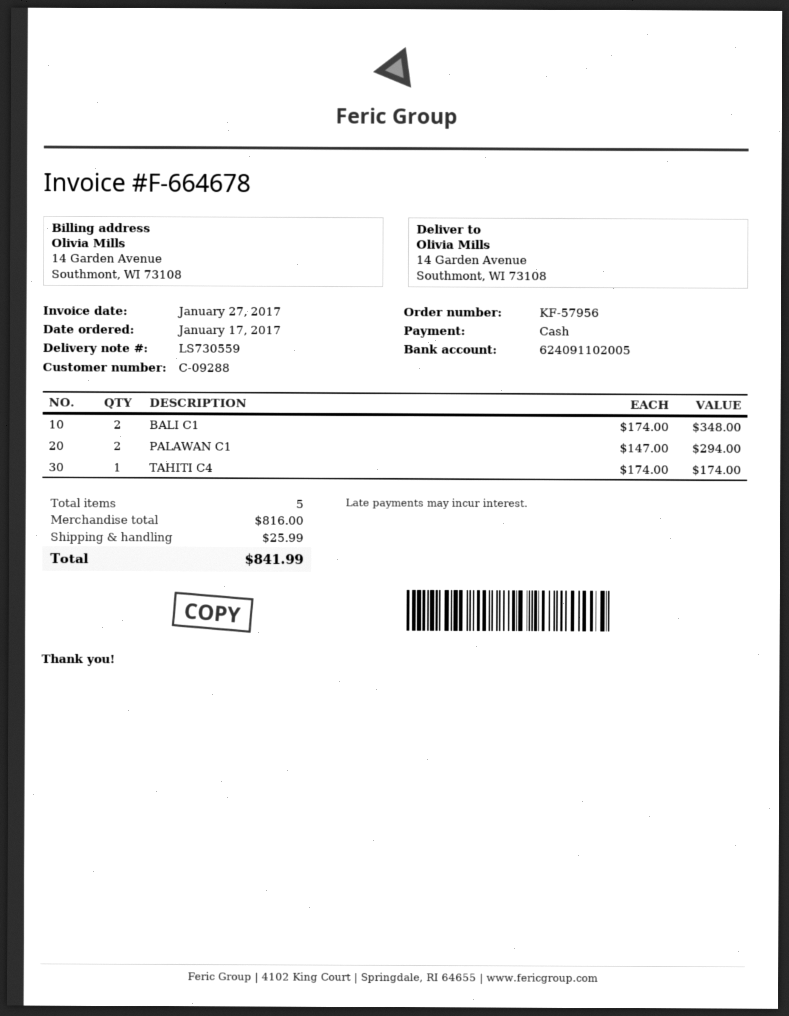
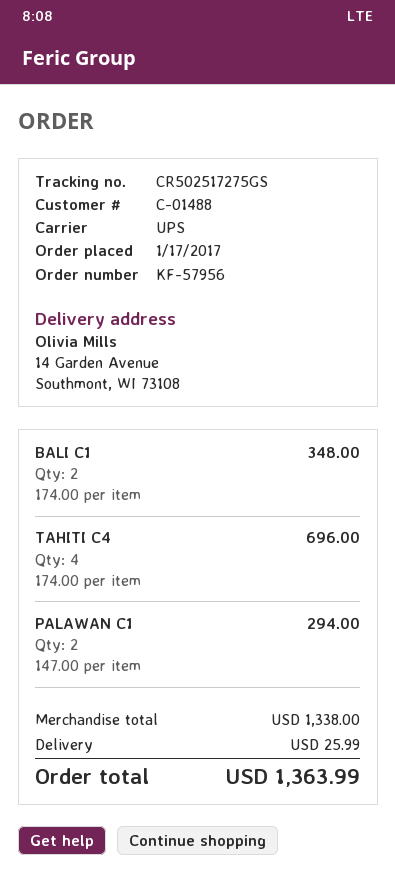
customer number: C-09288 -> C-01488
TAHITI C4: 1 x 174.00 = 174.00 -> 4 x 174.00 = 696.00
subtotal: 816.00 -> 1338.00
total: 841.99 -> 1363.99

